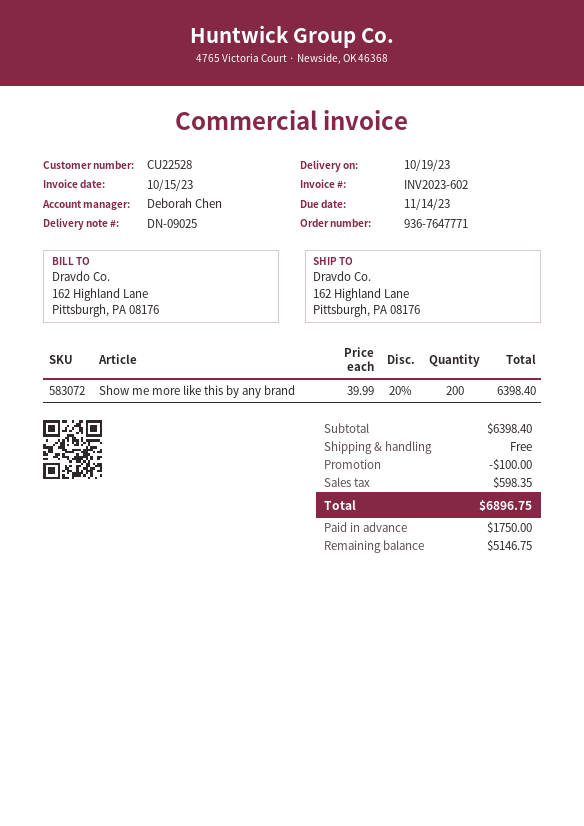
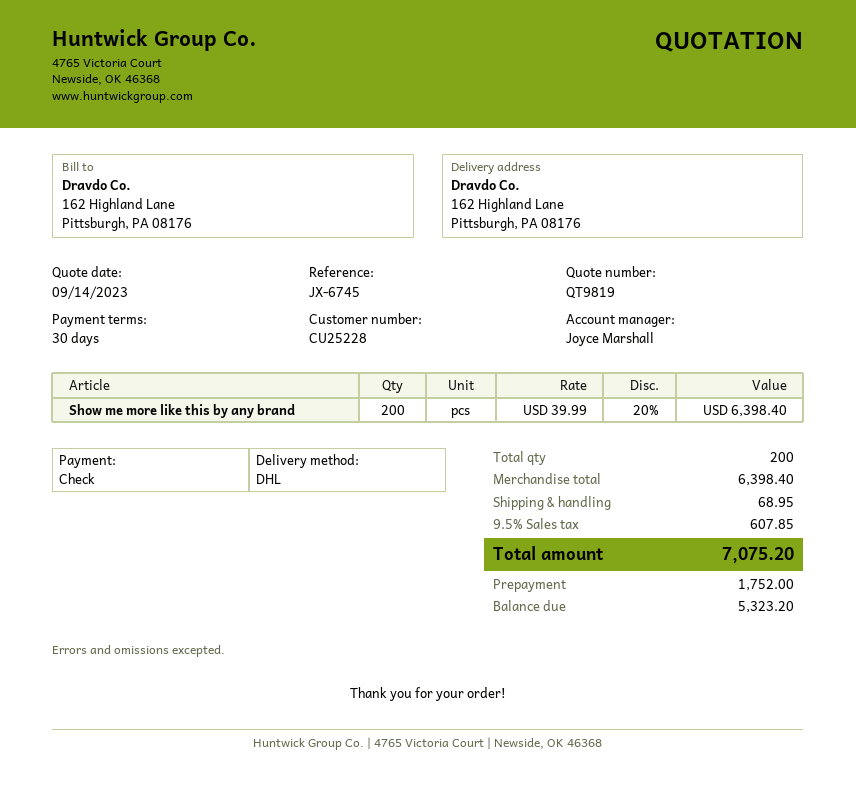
customer number: CU22528 -> CU25228
sales rep: Deborah Chen -> Joyce Marshall
discount: 100.00 -> none
shipping: 0.00 -> 68.95
tax: 598.35 -> 607.85
total: 6896.75 -> 7075.20
deposit: 1750.00 -> 1752.00
balance: 5146.75 -> 5323.20

